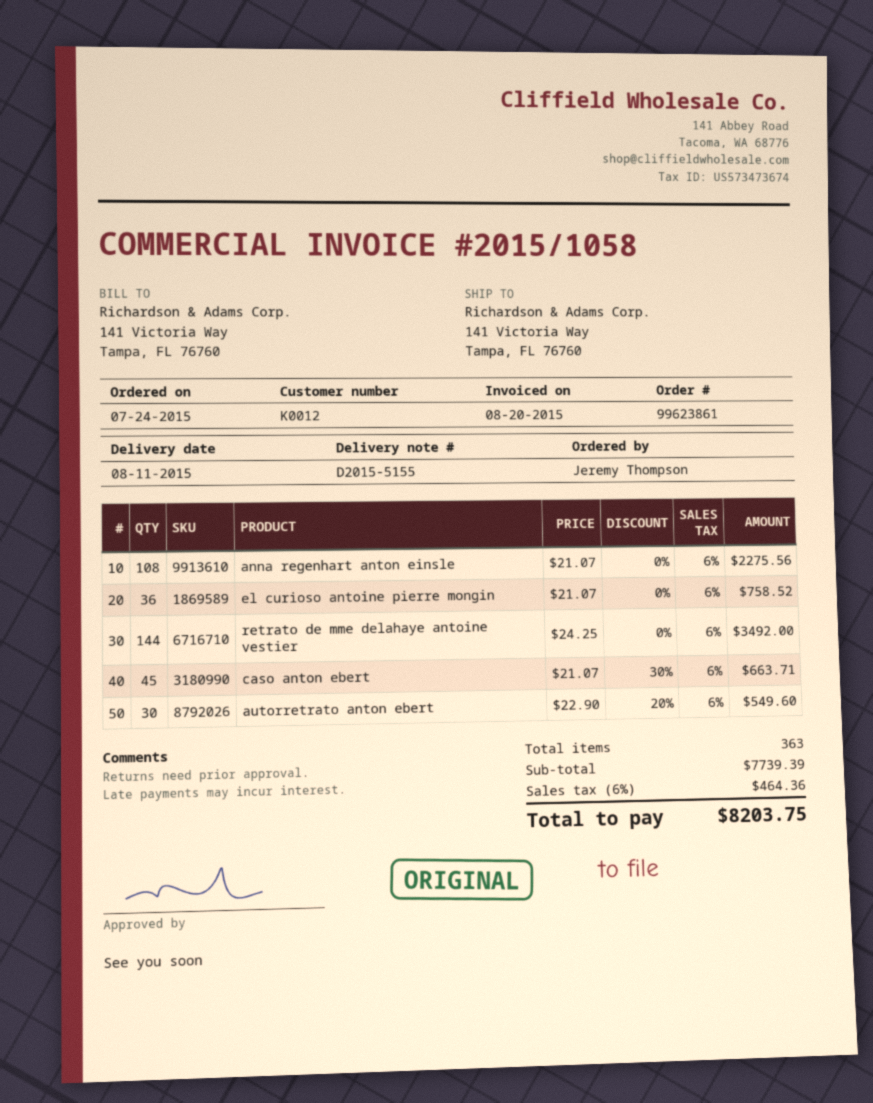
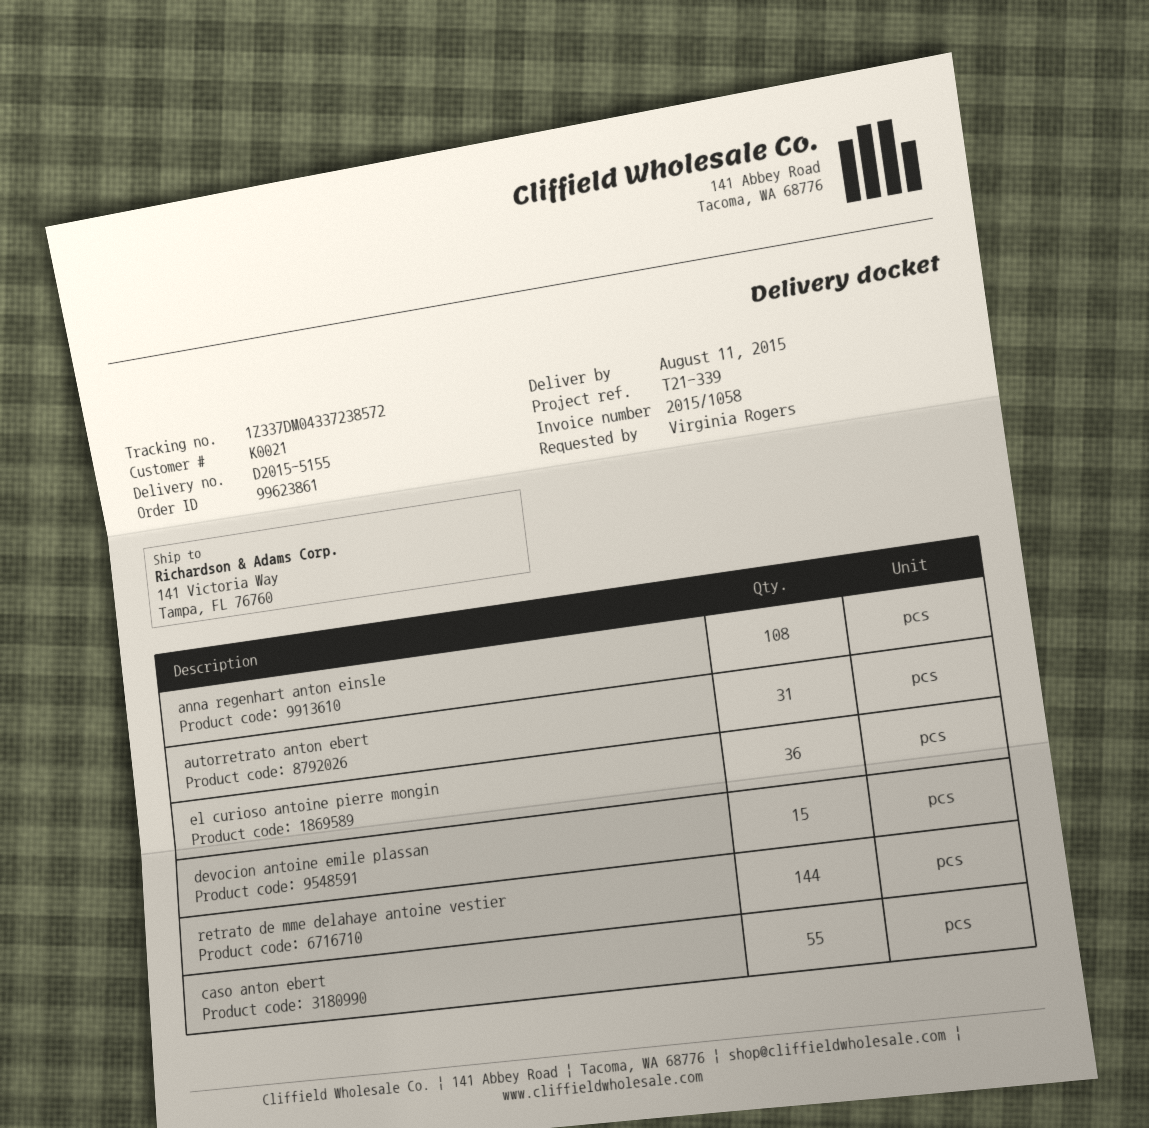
customer number: K0012 -> K0021
ordered by: Jeremy Thompson -> Virginia Rogers
caso anton ebert: 45 -> 55
autorretrato anton ebert: 30 -> 31
devocion antoine emile plassan: none -> 15

